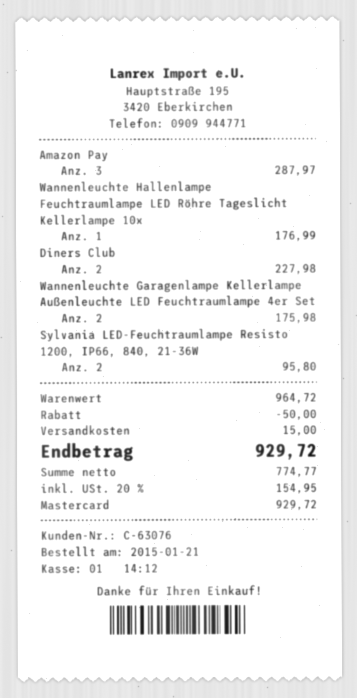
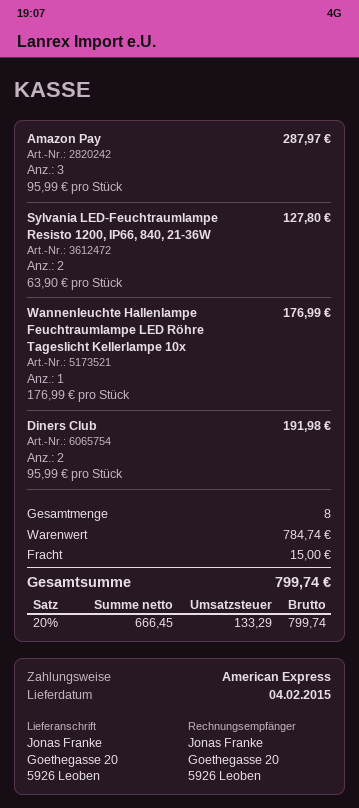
payment method: Mastercard -> American Express
Diners Club: 2 for 227.98 -> 2 for 191.98
Wannenleuchte Garagenlampe Kellerlampe Außenleuchte LED Feuchtraumlampe 4er Set: 2 for 175.98 -> none
Sylvania LED-Feuchtraumlampe Resisto 1200, IP66, 840, 21-36W: 2 for 95.80 -> 2 for 127.80
subtotal: 964.72 -> 784.74
discount: 50.00 -> none
net: 774.77 -> 666.45
tax: 20% = 154.95 -> 20% = 133.29
total: 929.72 -> 799.74

